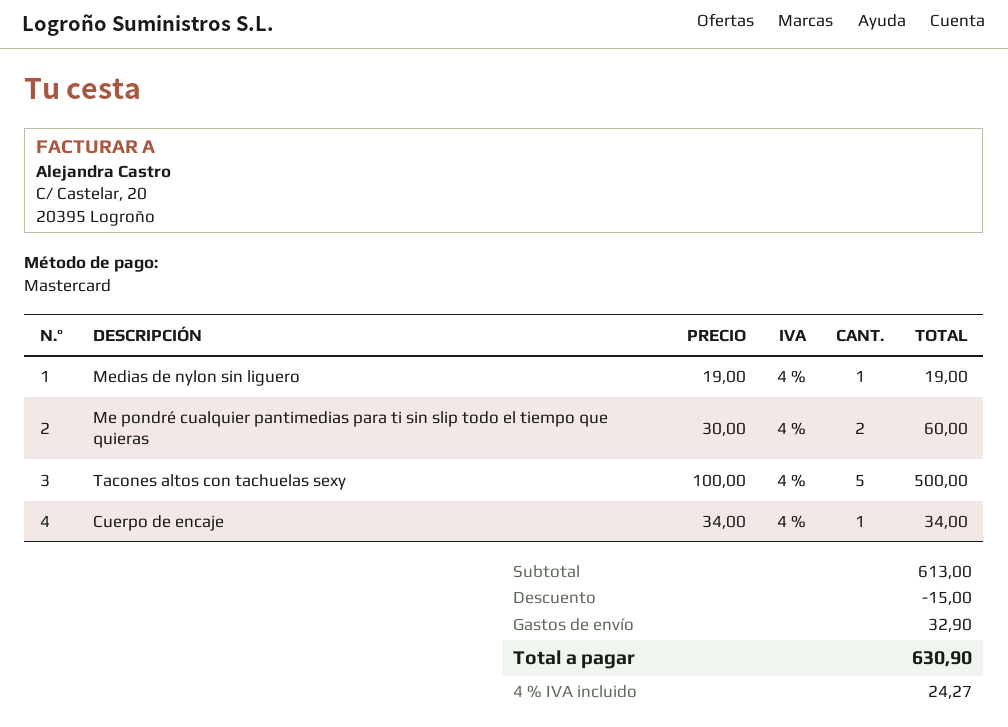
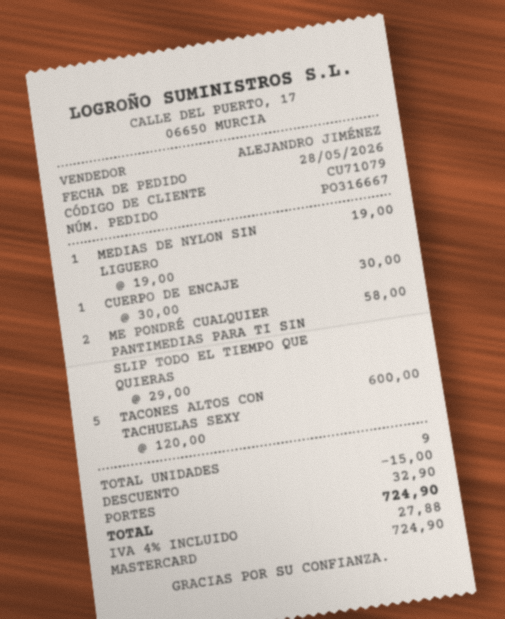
Me pondré cualquier pantimedias para ti sin slip todo el tiempo que quieras: 2 x 30.00 = 60.00 -> 2 x 29.00 = 58.00
Tacones altos con tachuelas sexy: 5 x 100.00 = 500.00 -> 5 x 120.00 = 600.00
Cuerpo de encaje: 1 x 34.00 = 34.00 -> 1 x 30.00 = 30.00
tax: 4% = 24.27 -> 4% = 27.88
total: 630.90 -> 724.90

